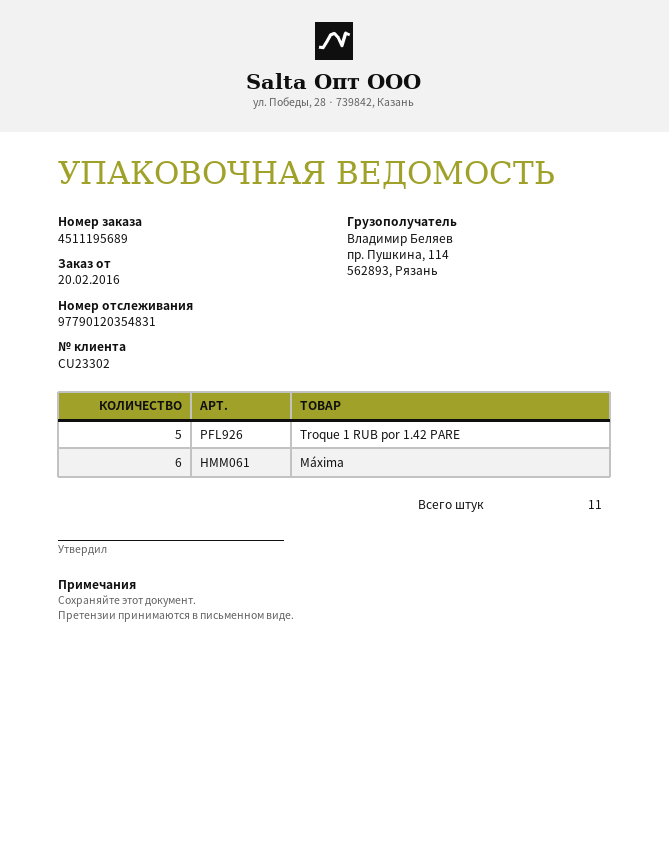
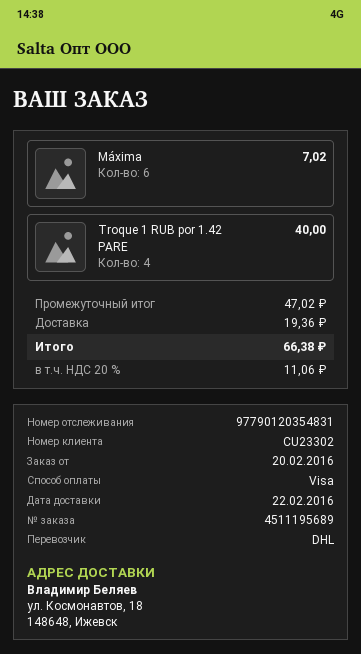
ship to: пр. Пушкина, 114, 562893, Рязань -> ул. Космонавтов, 18, 148648, Ижевск
Troque 1 RUB por 1.42 PARE: 5 -> 4

